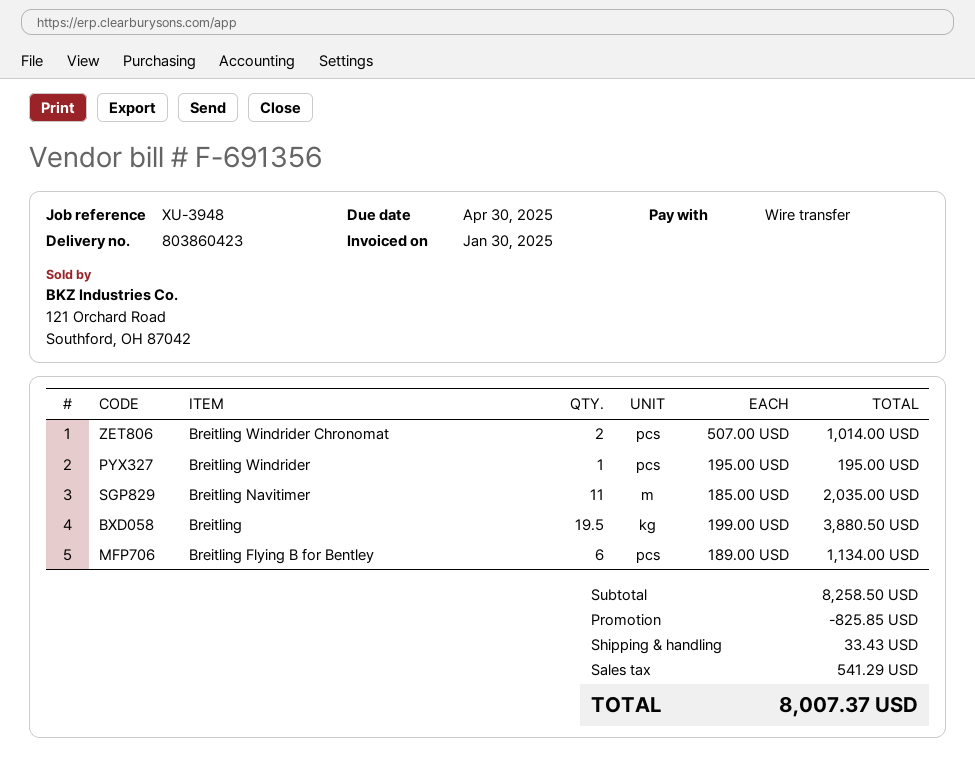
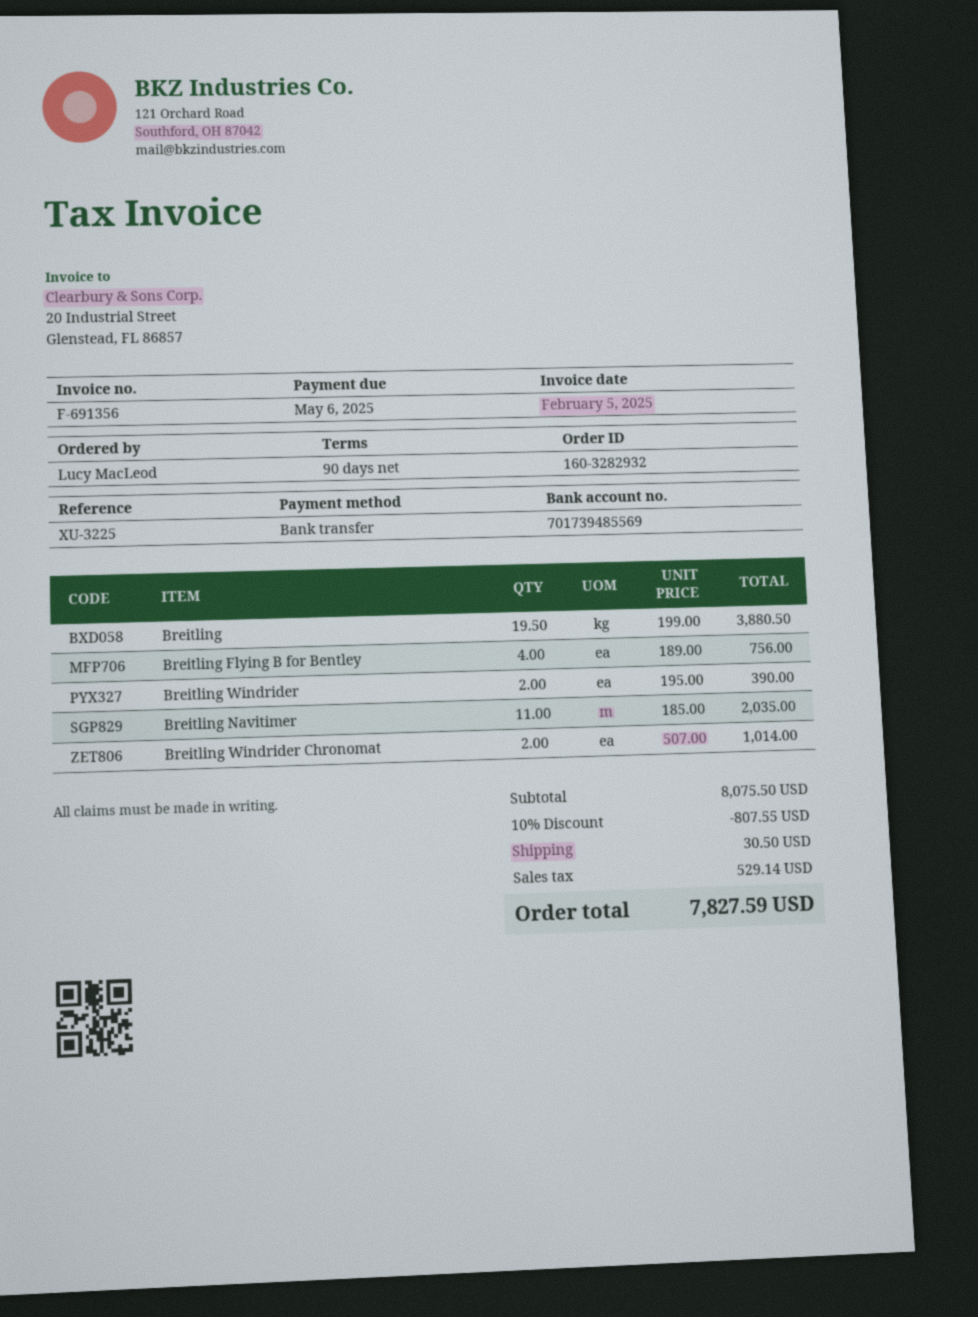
invoice date: 2025-01-30 -> 2025-02-05
due date: 2025-04-30 -> 2025-05-06
reference: XU-3948 -> XU-3225
Breitling Windrider: 1 x 195.00 = 195.00 -> 2 x 195.00 = 390.00
Breitling Flying B for Bentley: 6 x 189.00 = 1134.00 -> 4 x 189.00 = 756.00
subtotal: 8258.50 -> 8075.50
discount: 825.85 -> 807.55
shipping: 33.43 -> 30.50
tax: 541.29 -> 529.14
total: 8007.37 -> 7827.59

